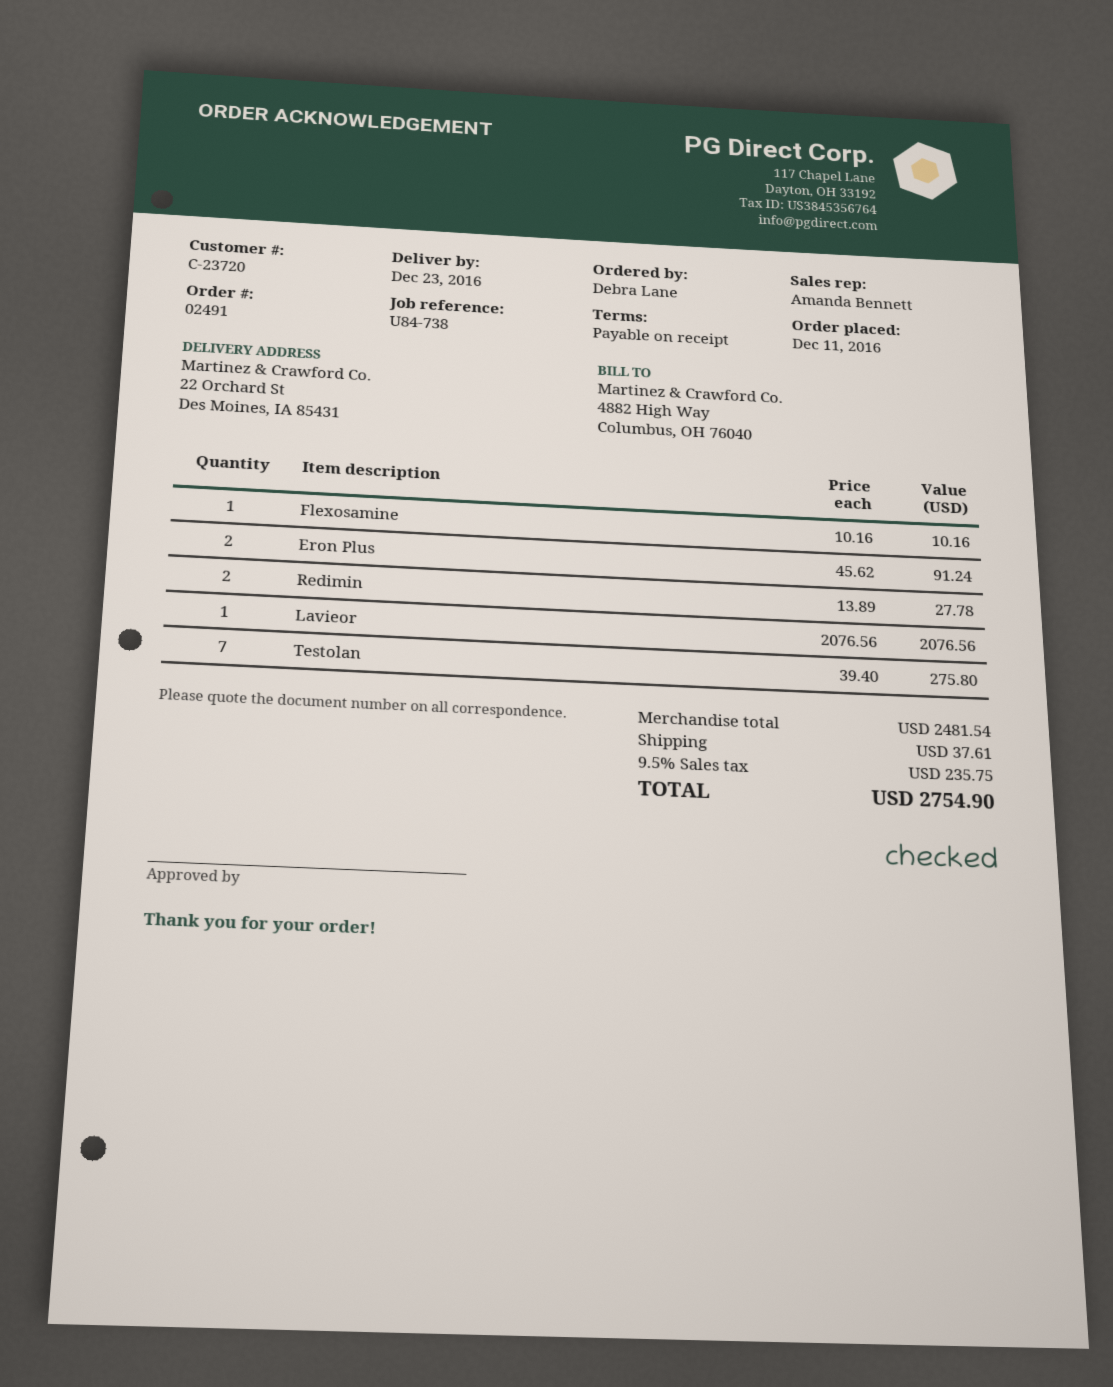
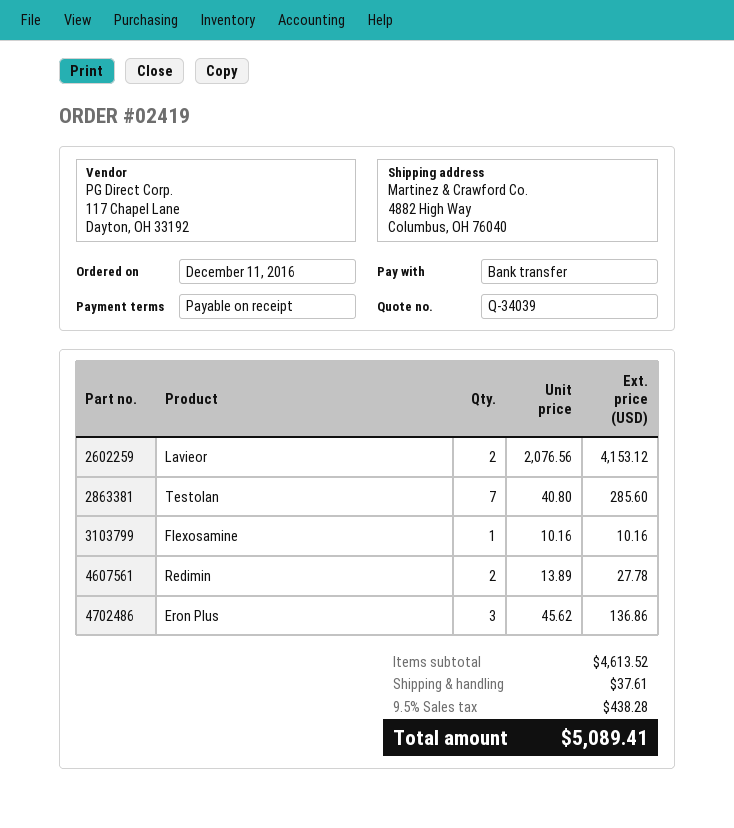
order number: 02491 -> 02419
ship to: 22 Orchard St, Des Moines, IA 85431 -> 4882 High Way, Columbus, OH 76040
Eron Plus: 2 x 45.62 = 91.24 -> 3 x 45.62 = 136.86
Lavieor: 1 x 2076.56 = 2076.56 -> 2 x 2076.56 = 4153.12
Testolan: 7 x 39.40 = 275.80 -> 7 x 40.80 = 285.60
subtotal: 2481.54 -> 4613.52
tax: 9.5% = 235.75 -> 9.5% = 438.28
total: 2754.90 -> 5089.41

